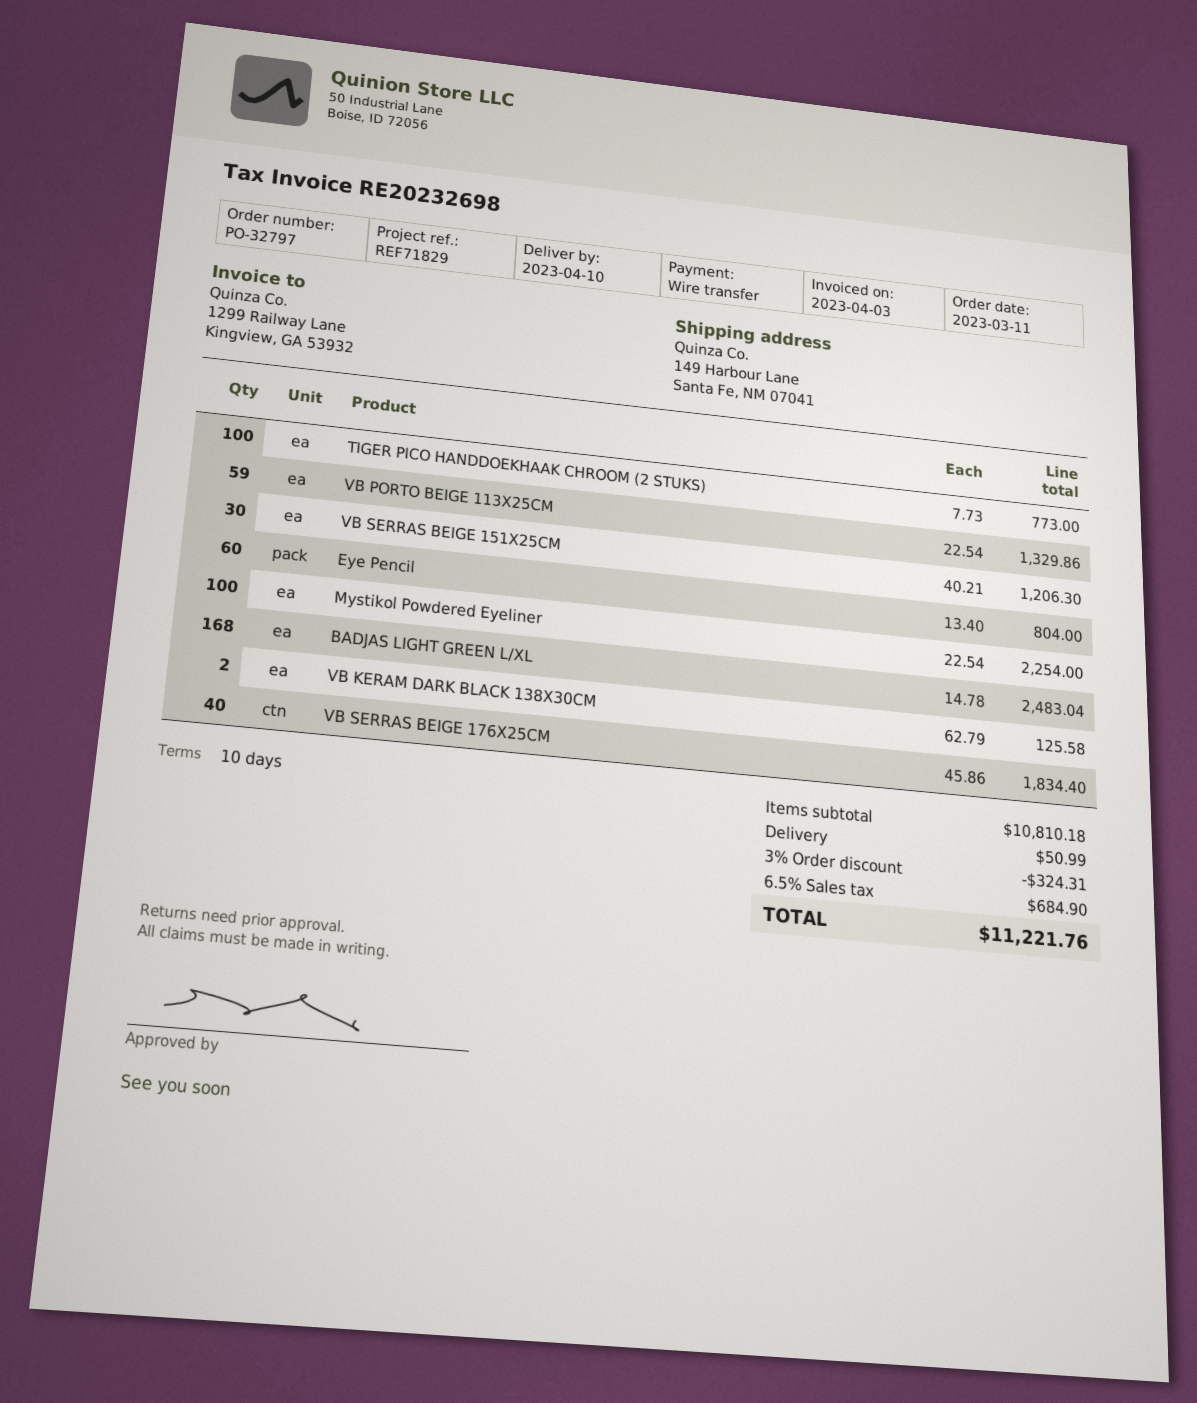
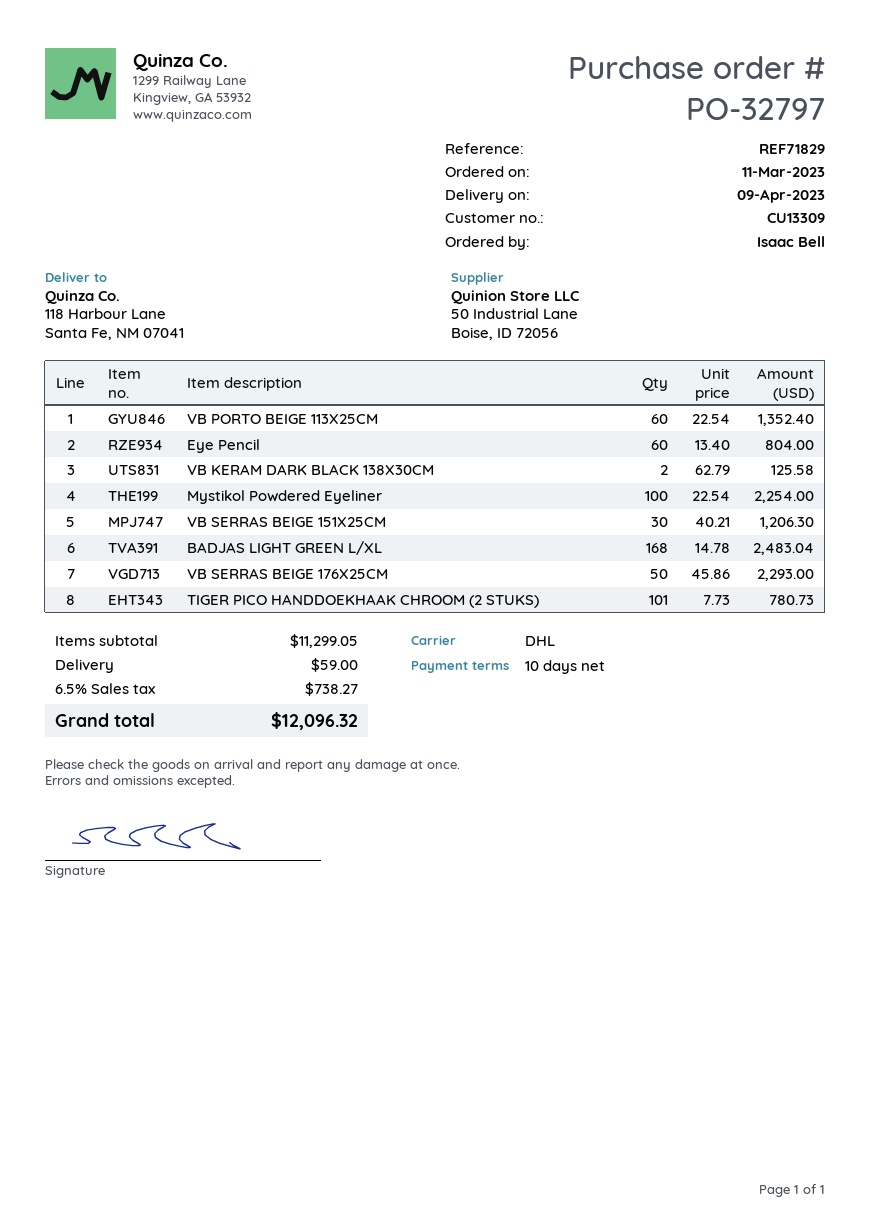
delivery date: 2023-04-10 -> 2023-04-09
ship to: 149 Harbour Lane, Santa Fe, NM 07041 -> 118 Harbour Lane, Santa Fe, NM 07041
TIGER PICO HANDDOEKHAAK CHROOM (2 STUKS): 100 x 7.73 = 773.00 -> 101 x 7.73 = 780.73
VB PORTO BEIGE 113X25CM: 59 x 22.54 = 1329.86 -> 60 x 22.54 = 1352.40
VB SERRAS BEIGE 176X25CM: 40 x 45.86 = 1834.40 -> 50 x 45.86 = 2293.00
subtotal: 10810.18 -> 11299.05
discount: 3% = 324.31 -> none
shipping: 50.99 -> 59.00
tax: 6.5% = 684.90 -> 6.5% = 738.27
total: 11221.76 -> 12096.32

